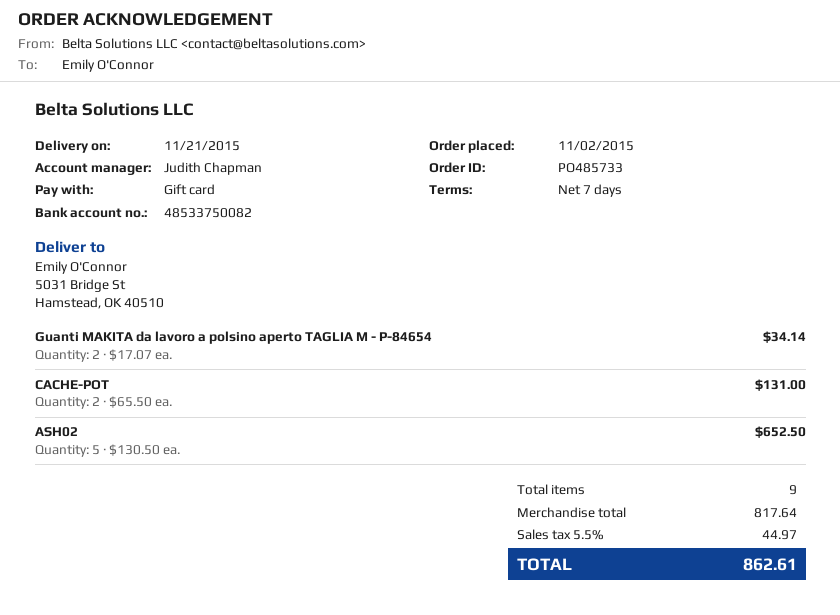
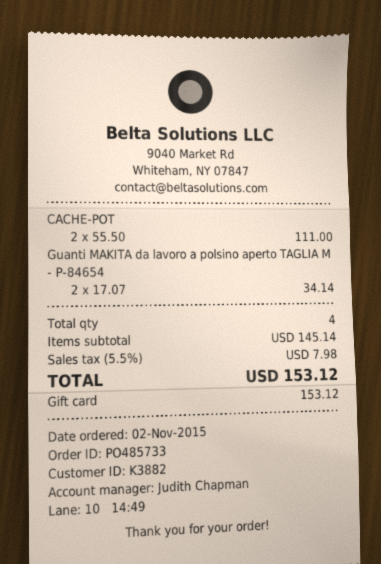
CACHE-POT: 2 x 65.50 = 131.00 -> 2 x 55.50 = 111.00
ASH02: 5 x 130.50 = 652.50 -> none
total quantity: 9 -> 4
subtotal: 817.64 -> 145.14
tax: 5.5% = 44.97 -> 5.5% = 7.98
total: 862.61 -> 153.12

